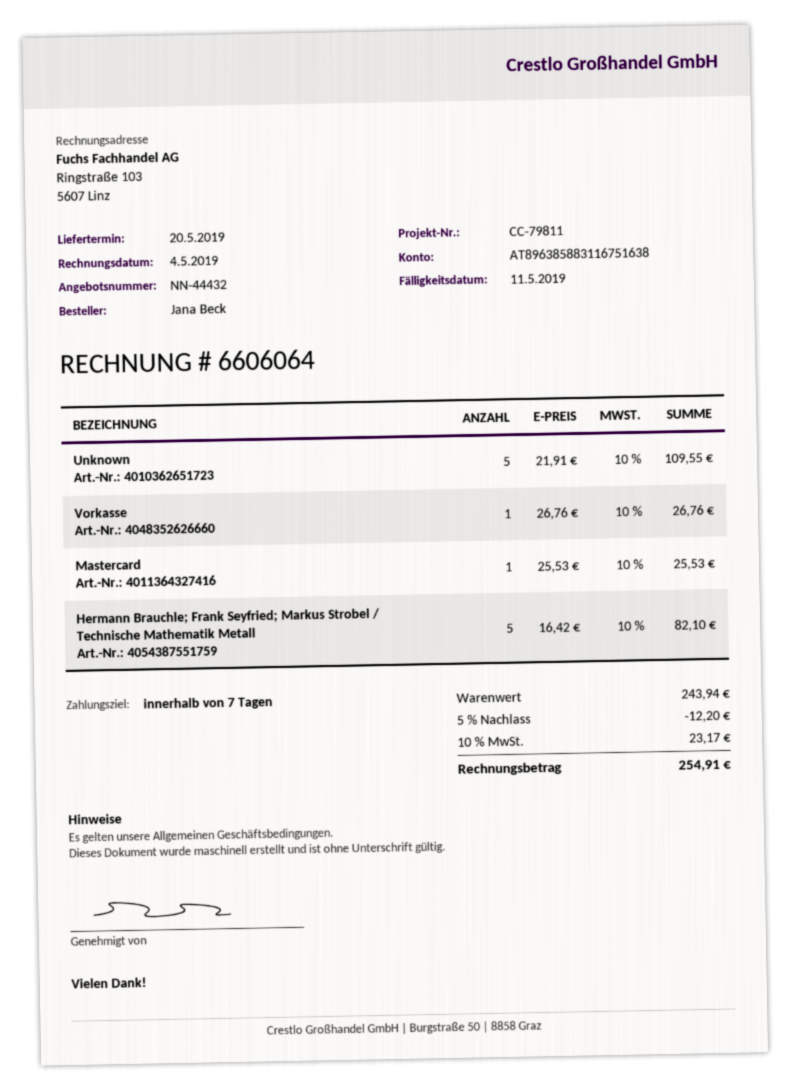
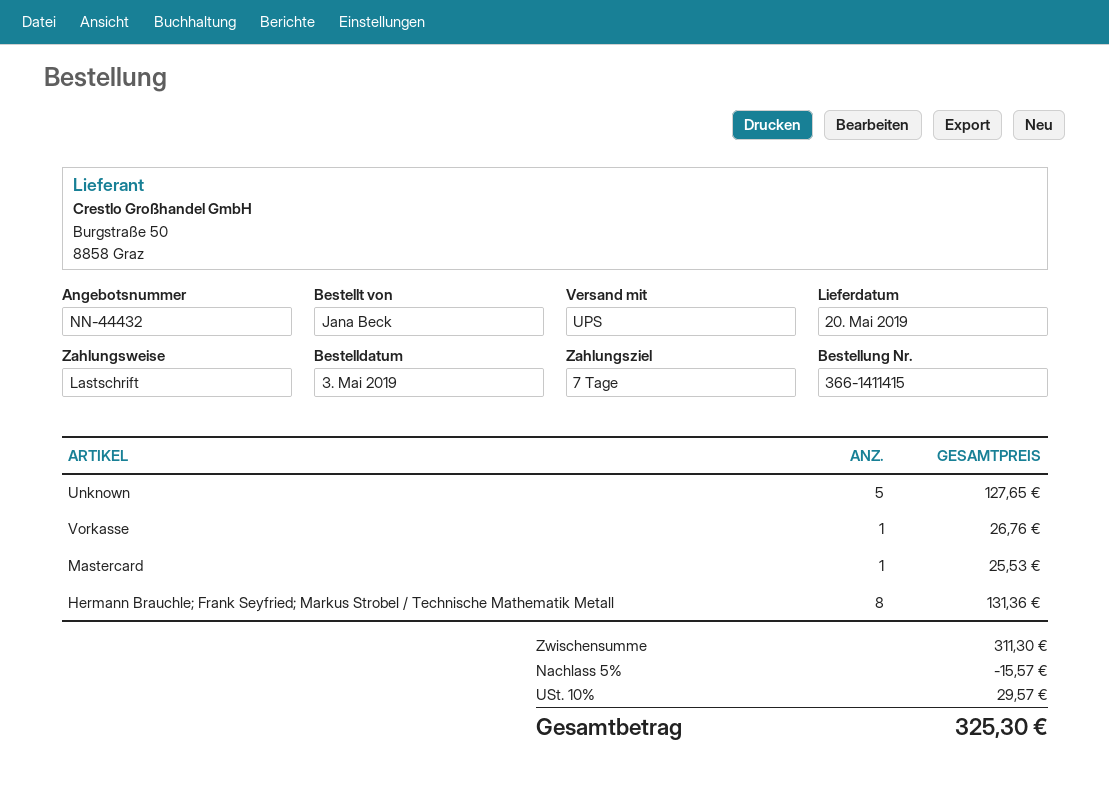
Unknown: 5 for 109.55 -> 5 for 127.65
Hermann Brauchle; Frank Seyfried; Markus Strobel / Technische Mathematik Metall: 5 for 82.10 -> 8 for 131.36
subtotal: 243.94 -> 311.30
discount: 5% = 12.20 -> 5% = 15.57
tax: 10% = 23.17 -> 10% = 29.57
total: 254.91 -> 325.30

